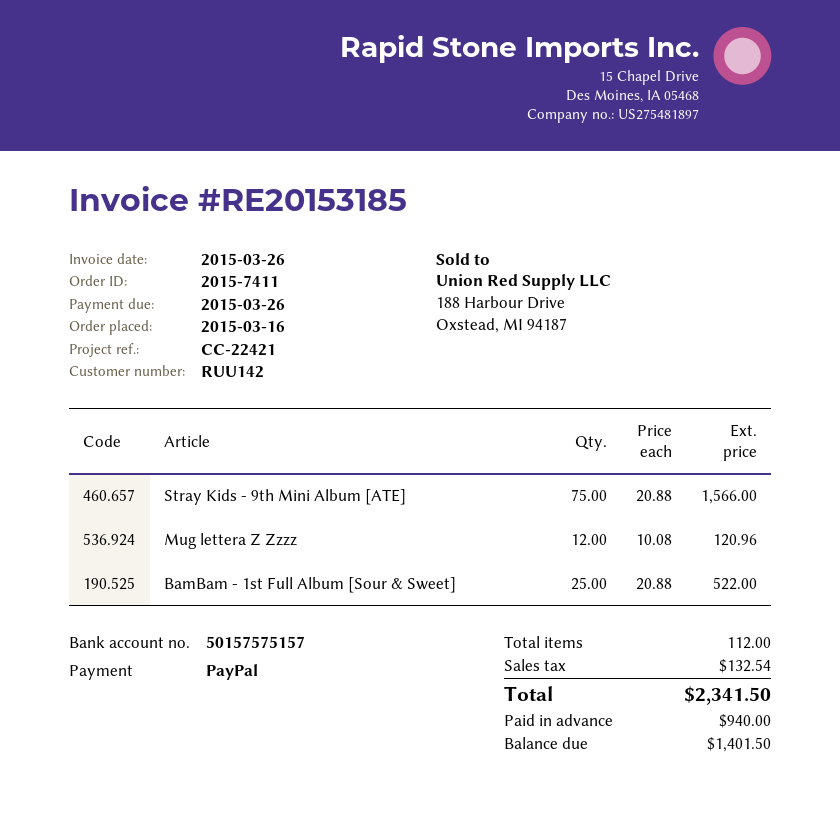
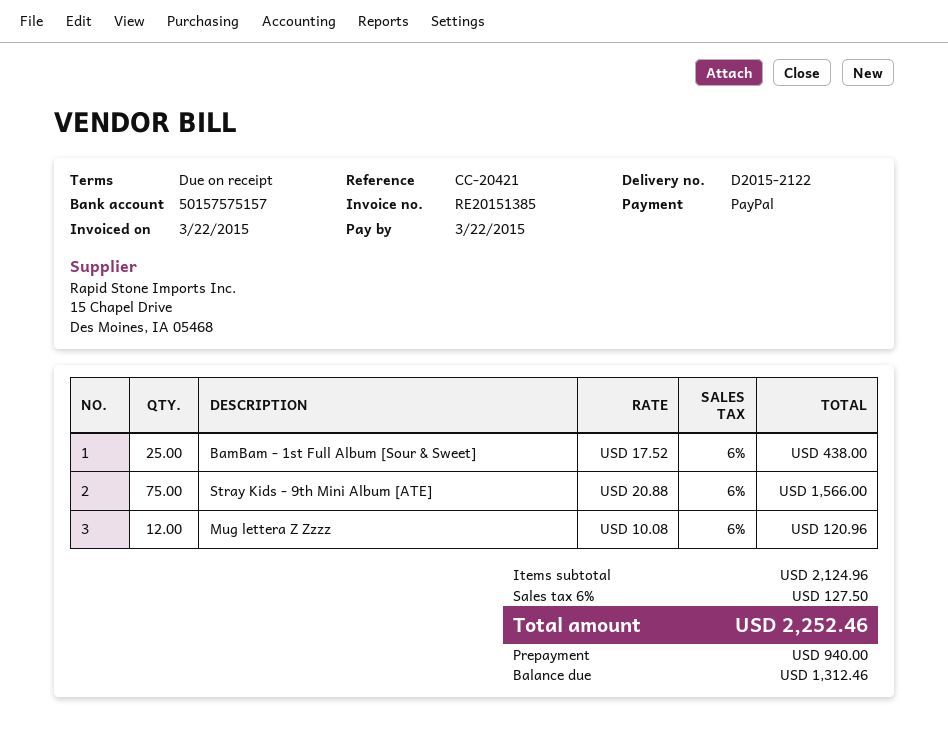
invoice number: RE20153185 -> RE20151385
invoice date: 2015-03-26 -> 2015-03-22
due date: 2015-03-26 -> 2015-03-22
reference: CC-22421 -> CC-20421
BamBam - 1st Full Album [Sour & Sweet]: 25 x 20.88 = 522.00 -> 25 x 17.52 = 438.00
tax: 132.54 -> 127.50
total: 2341.50 -> 2252.46
balance: 1401.50 -> 1312.46

